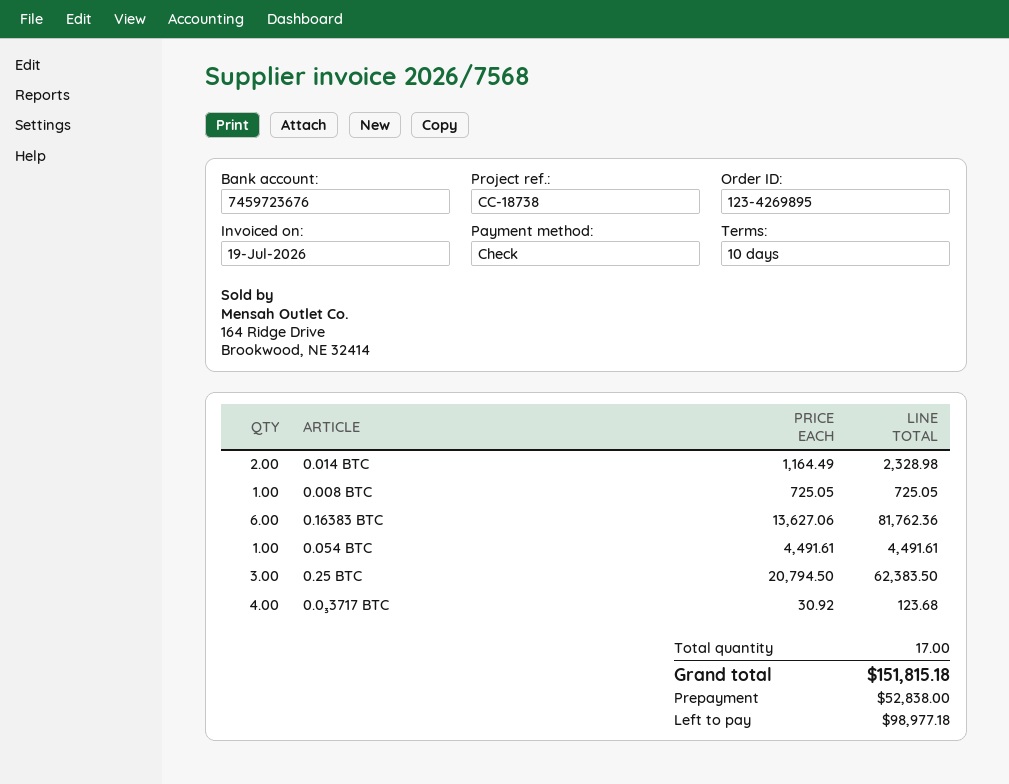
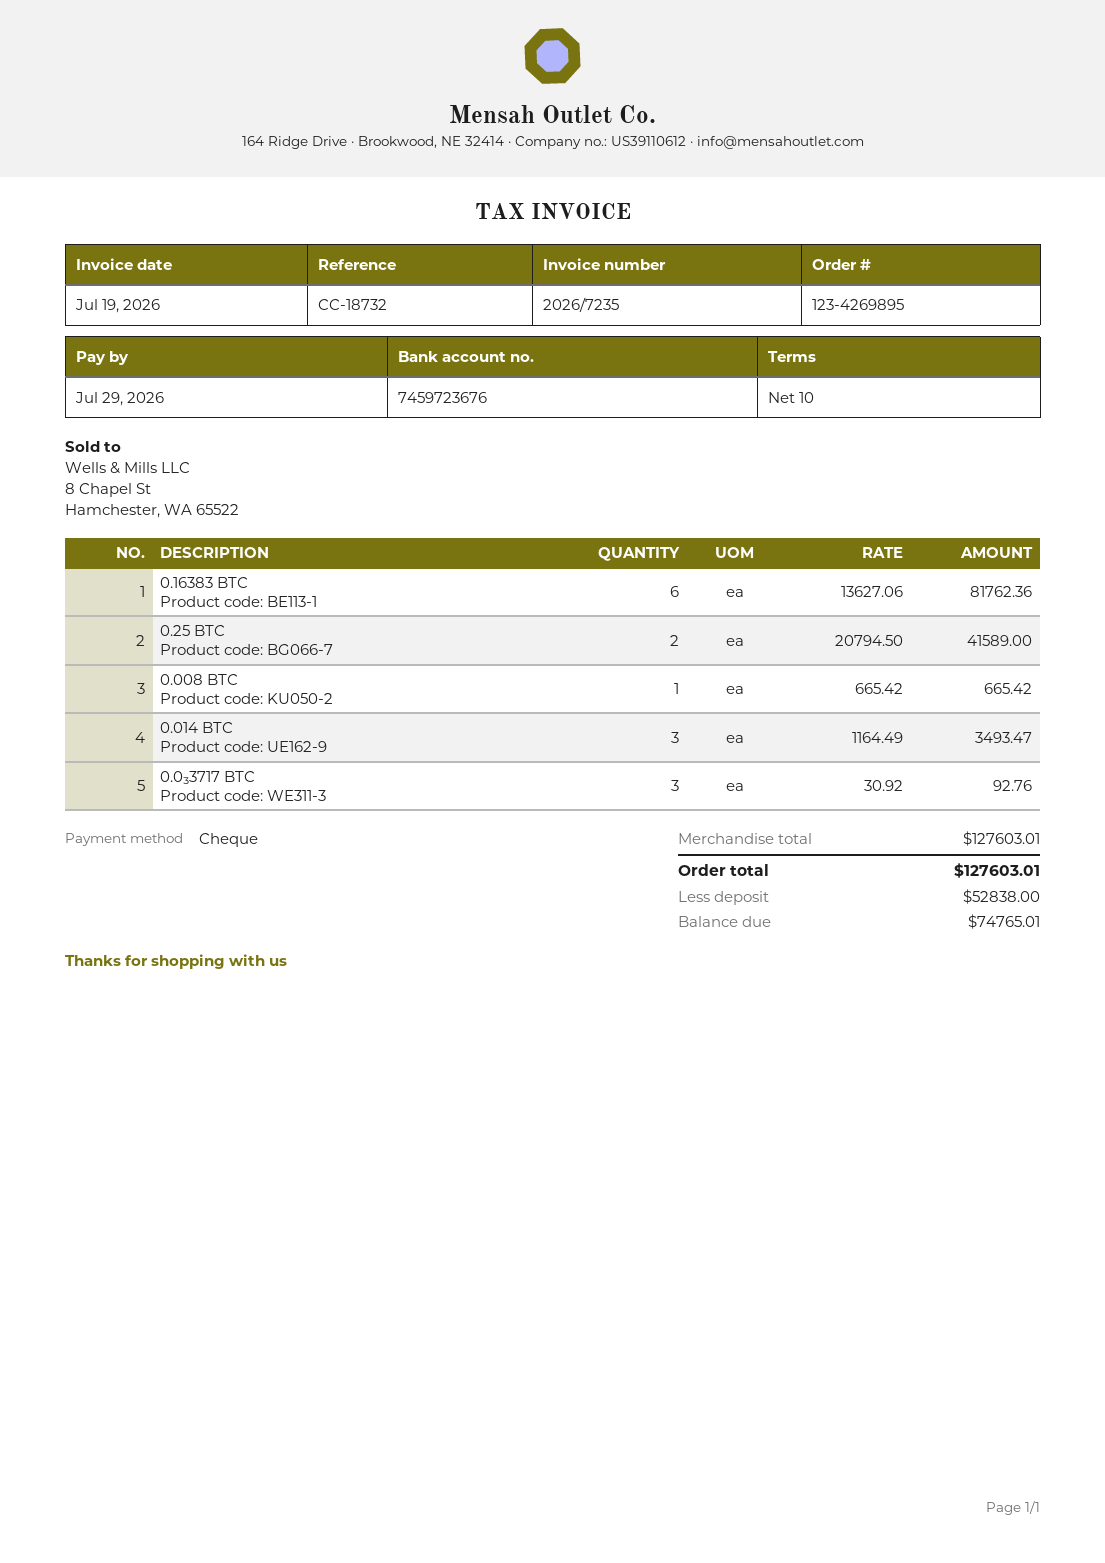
invoice number: 2026/7568 -> 2026/7235
reference: CC-18738 -> CC-18732
0.014 BTC: 2 x 1164.49 = 2328.98 -> 3 x 1164.49 = 3493.47
0.008 BTC: 1 x 725.05 = 725.05 -> 1 x 665.42 = 665.42
0.054 BTC: 1 x 4491.61 = 4491.61 -> none
0.25 BTC: 3 x 20794.50 = 62383.50 -> 2 x 20794.50 = 41589.00
0.0₃3717 BTC: 4 x 30.92 = 123.68 -> 3 x 30.92 = 92.76
total: 151815.18 -> 127603.01
balance: 98977.18 -> 74765.01

